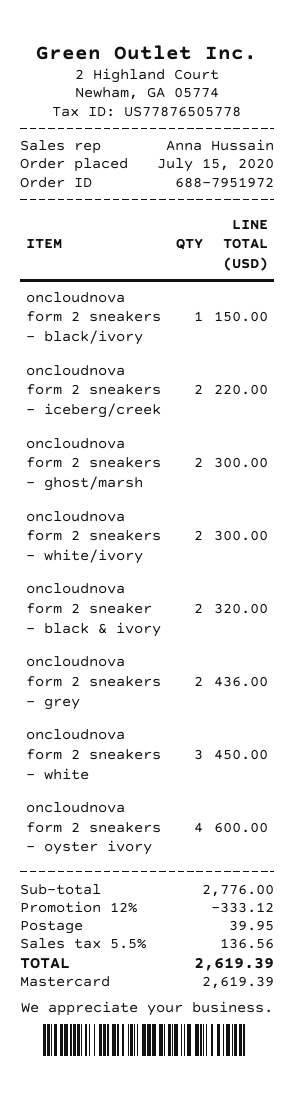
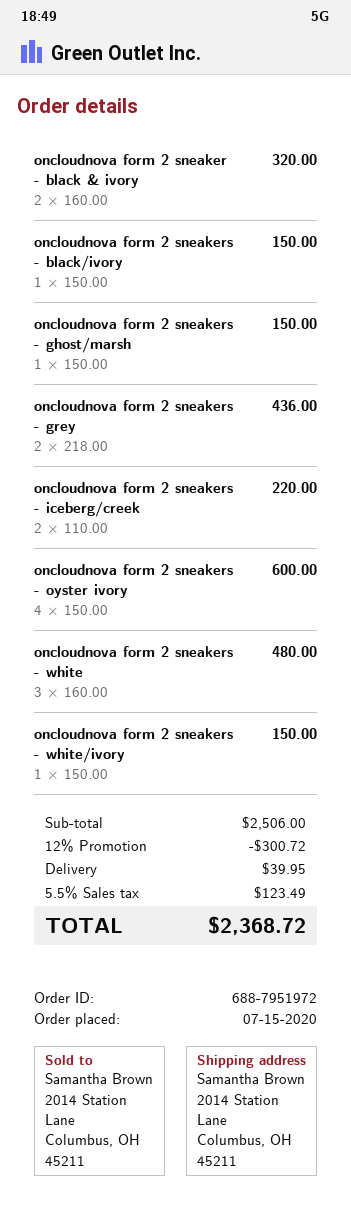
oncloudnova form 2 sneakers - ghost/marsh: 2 for 300.00 -> 1 for 150.00
oncloudnova form 2 sneakers - white/ivory: 2 for 300.00 -> 1 for 150.00
oncloudnova form 2 sneakers - white: 3 for 450.00 -> 3 for 480.00
subtotal: 2776.00 -> 2506.00
discount: 12% = 333.12 -> 12% = 300.72
tax: 5.5% = 136.56 -> 5.5% = 123.49
total: 2619.39 -> 2368.72

